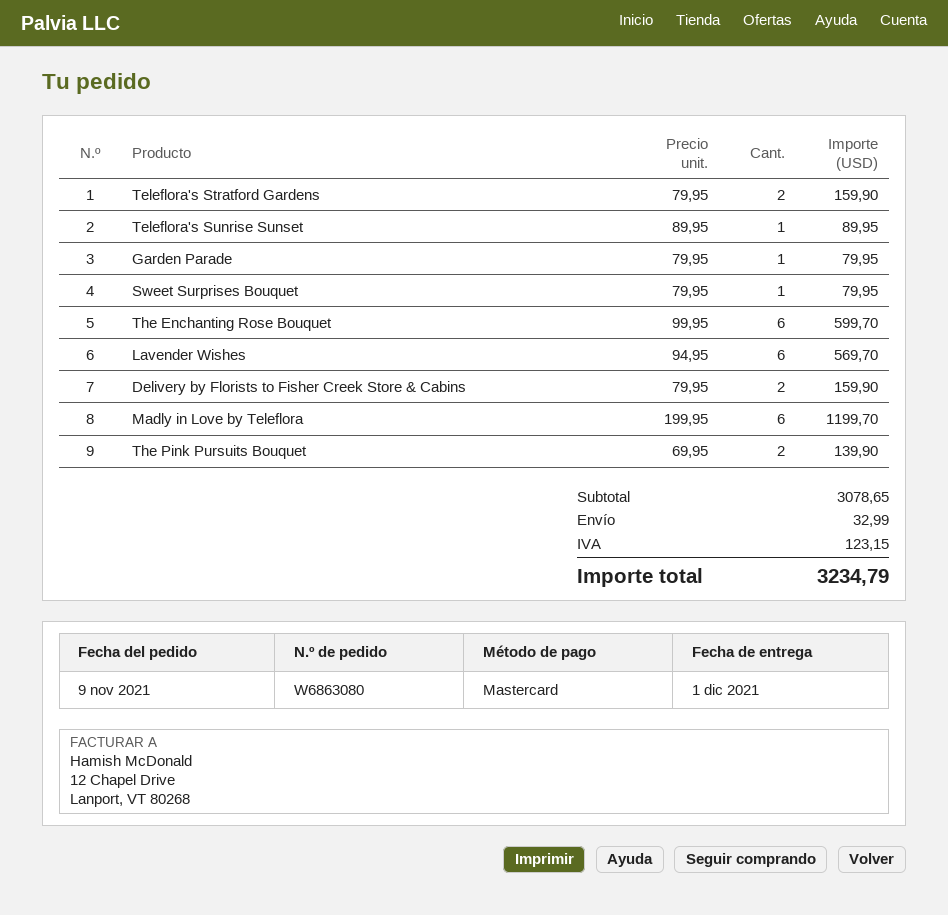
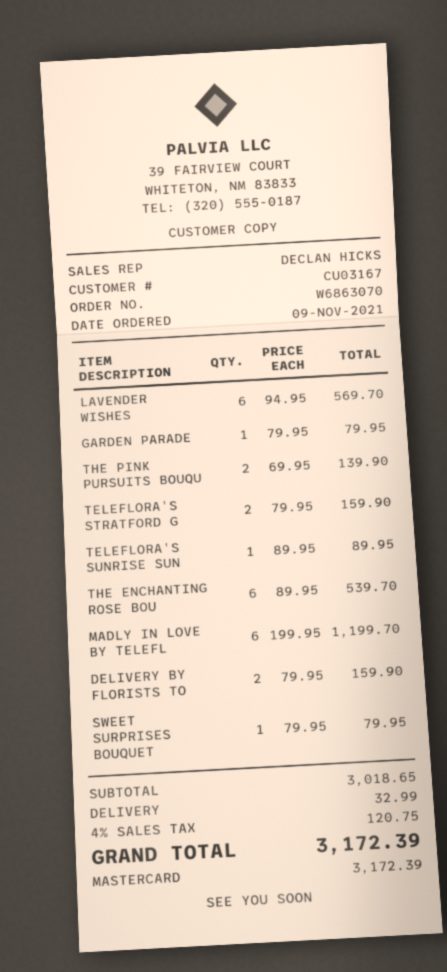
order number: W6863080 -> W6863070
The Enchanting Rose Bouquet: 6 x 99.95 = 599.70 -> 6 x 89.95 = 539.70
subtotal: 3078.65 -> 3018.65
tax: 123.15 -> 120.75
total: 3234.79 -> 3172.39

